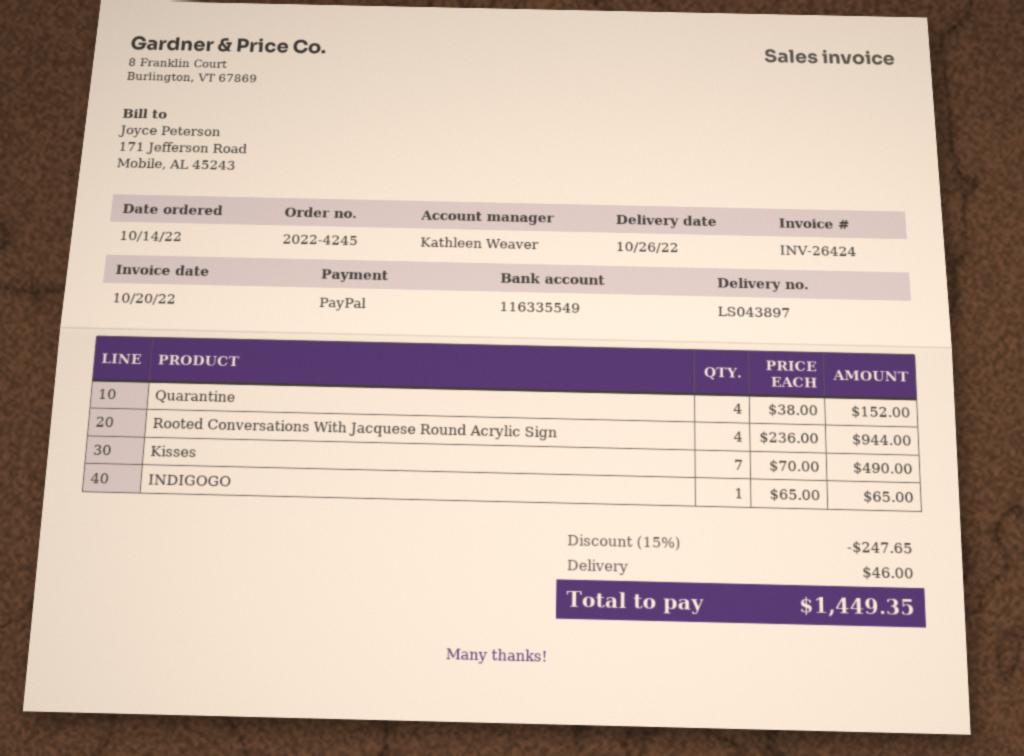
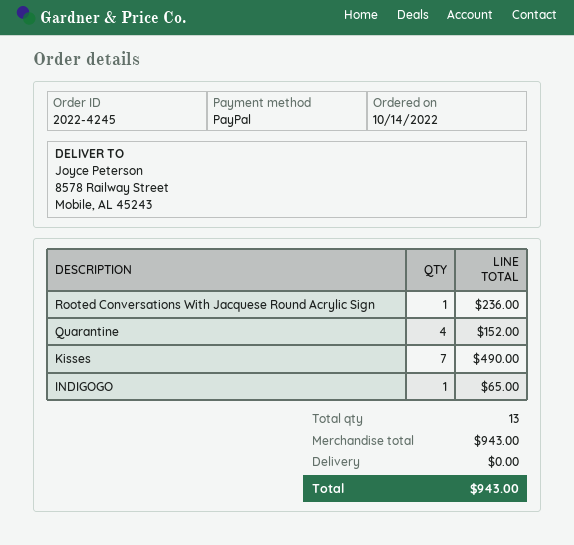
Rooted Conversations With Jacquese Round Acrylic Sign: 4 for 944.00 -> 1 for 236.00
discount: 15% = 247.65 -> none
shipping: 46.00 -> 0.00
total: 1449.35 -> 943.00

